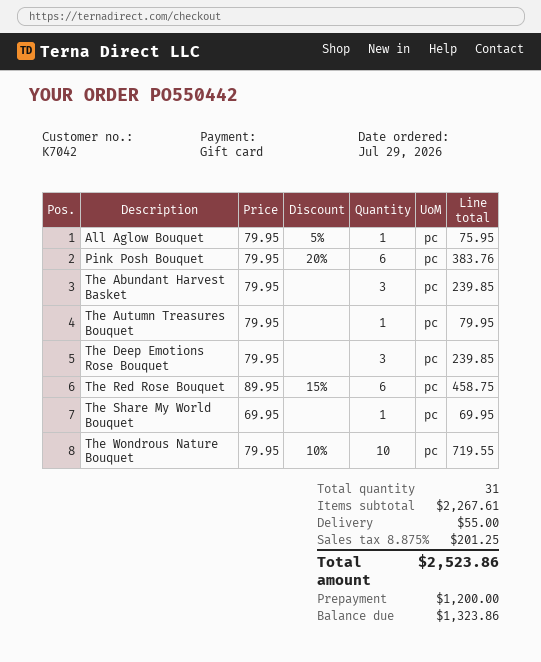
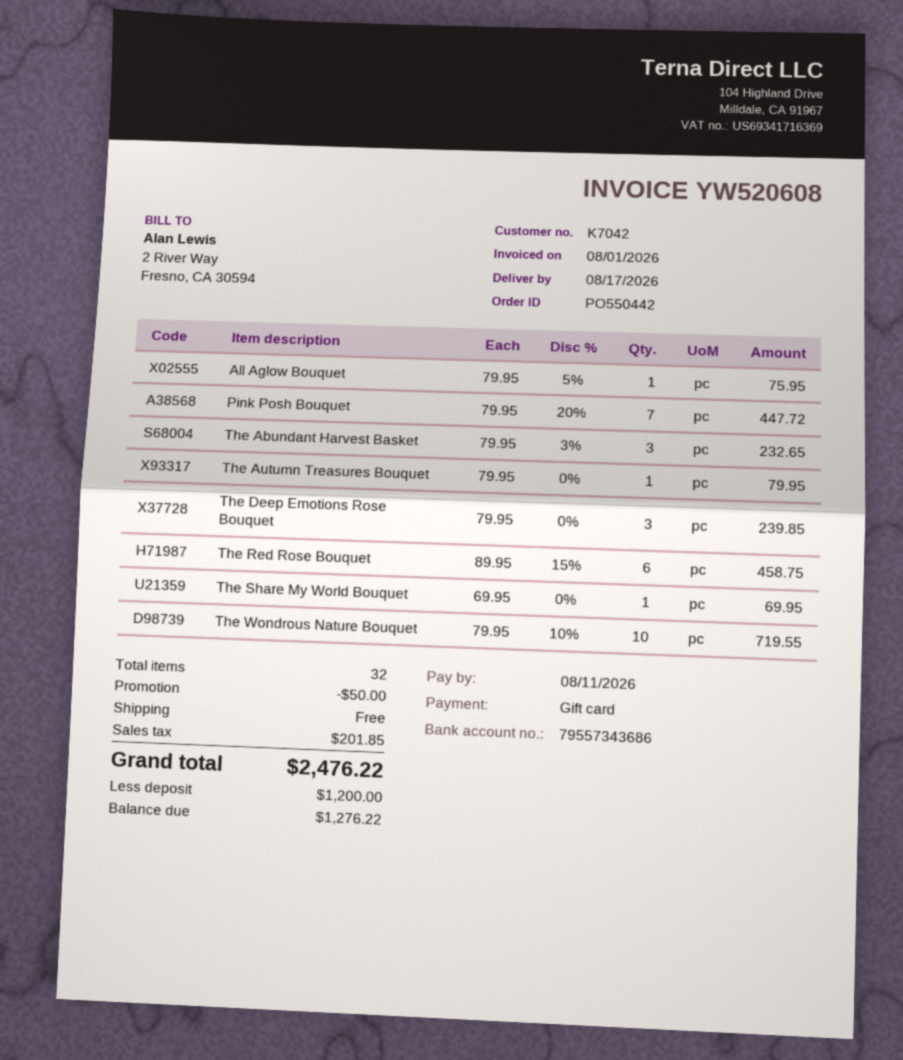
Pink Posh Bouquet: 6 x 79.95 - 20% = 383.76 -> 7 x 79.95 - 20% = 447.72
The Abundant Harvest Basket: 3 x 79.95 = 239.85 -> 3 x 79.95 - 3% = 232.65
total quantity: 31 -> 32
discount: none -> 50.00
shipping: 55.00 -> 0.00
tax: 201.25 -> 201.85
total: 2523.86 -> 2476.22
balance: 1323.86 -> 1276.22

